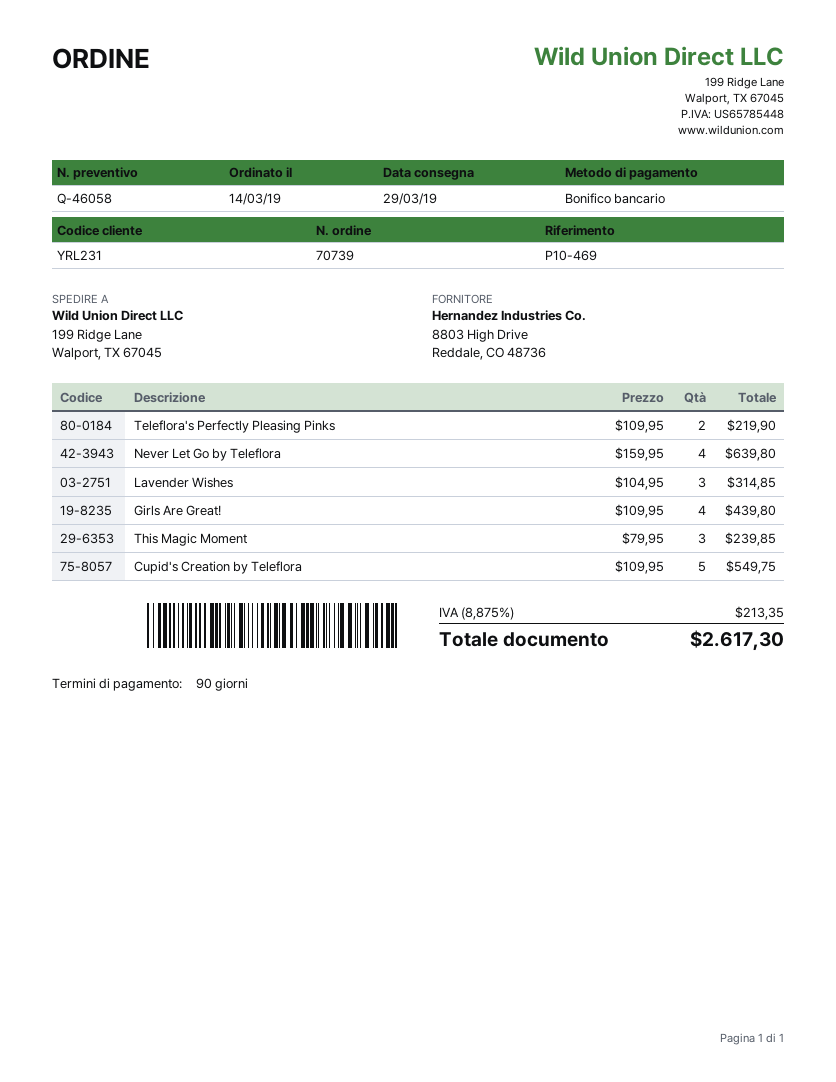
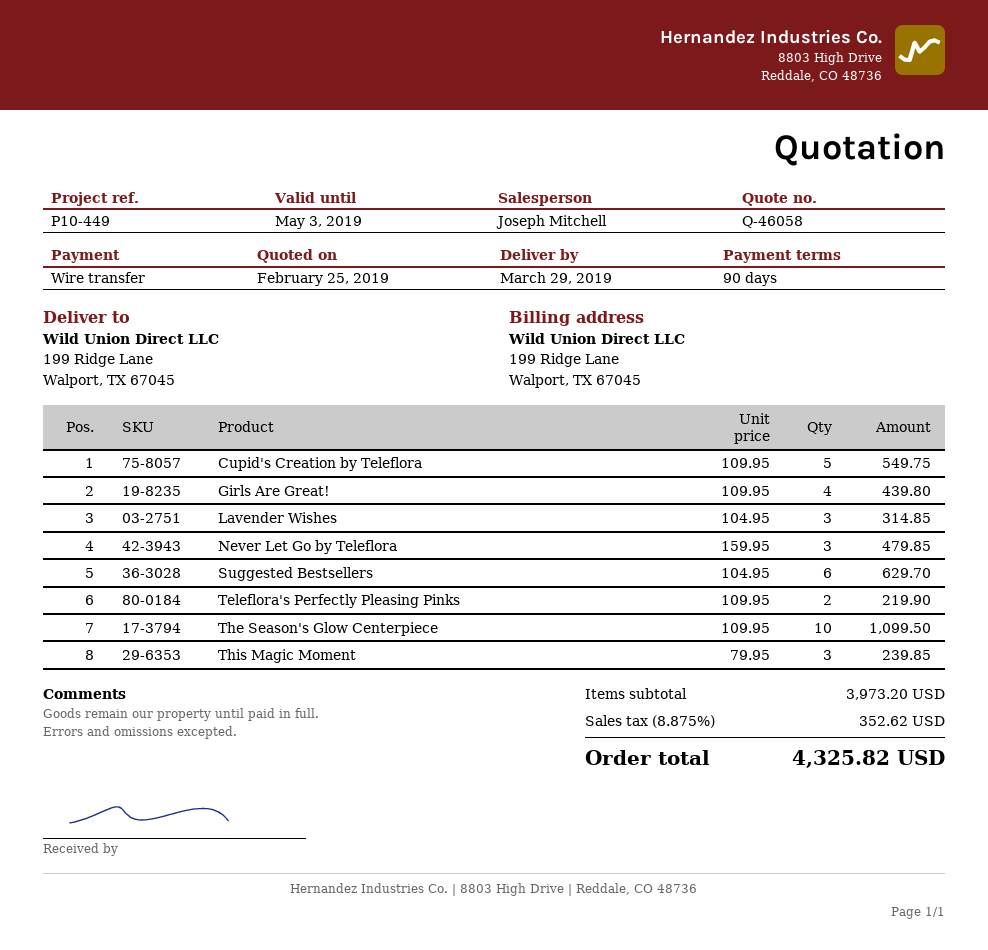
reference: P10-469 -> P10-449
Never Let Go by Teleflora: 4 x 159.95 = 639.80 -> 3 x 159.95 = 479.85
Suggested Bestsellers: none -> 6 x 104.95 = 629.70
The Season's Glow Centerpiece: none -> 10 x 109.95 = 1099.50
tax: 8.875% = 213.35 -> 8.875% = 352.62
total: 2617.30 -> 4325.82

